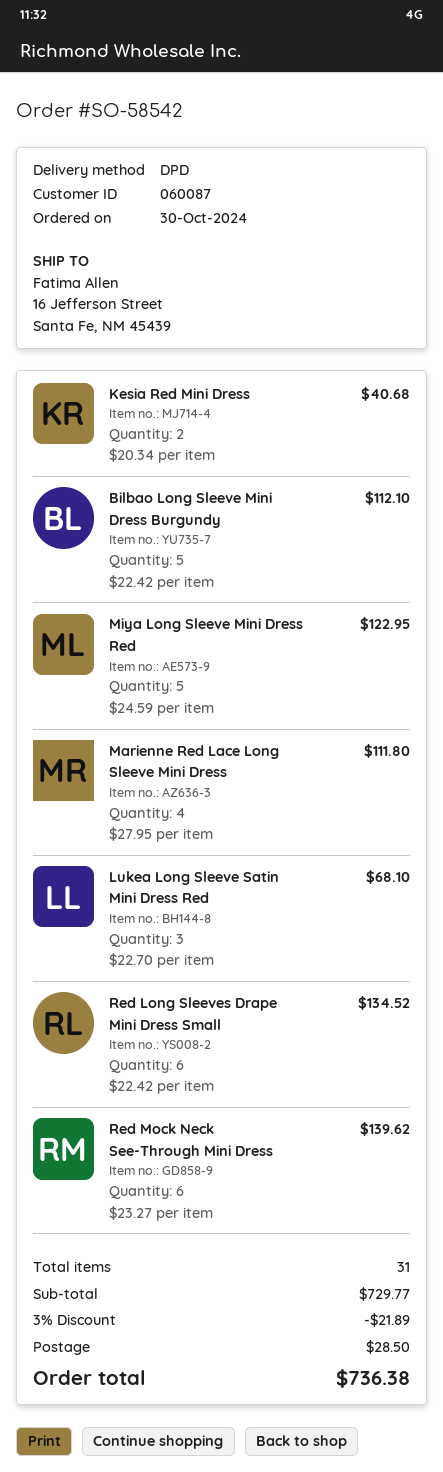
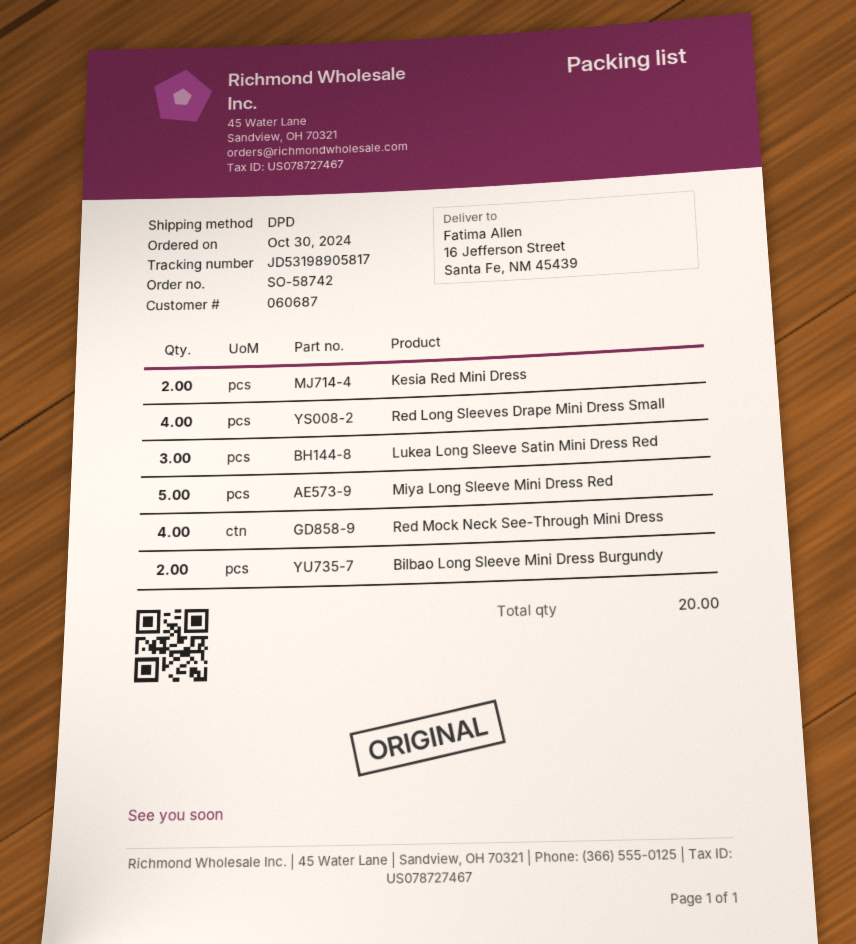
order number: SO-58542 -> SO-58742
customer number: 060087 -> 060687
Bilbao Long Sleeve Mini Dress Burgundy: 5 -> 2
Marienne Red Lace Long Sleeve Mini Dress: 4 -> none
Red Long Sleeves Drape Mini Dress Small: 6 -> 4
Red Mock Neck See-Through Mini Dress: 6 -> 4
total quantity: 31 -> 20

